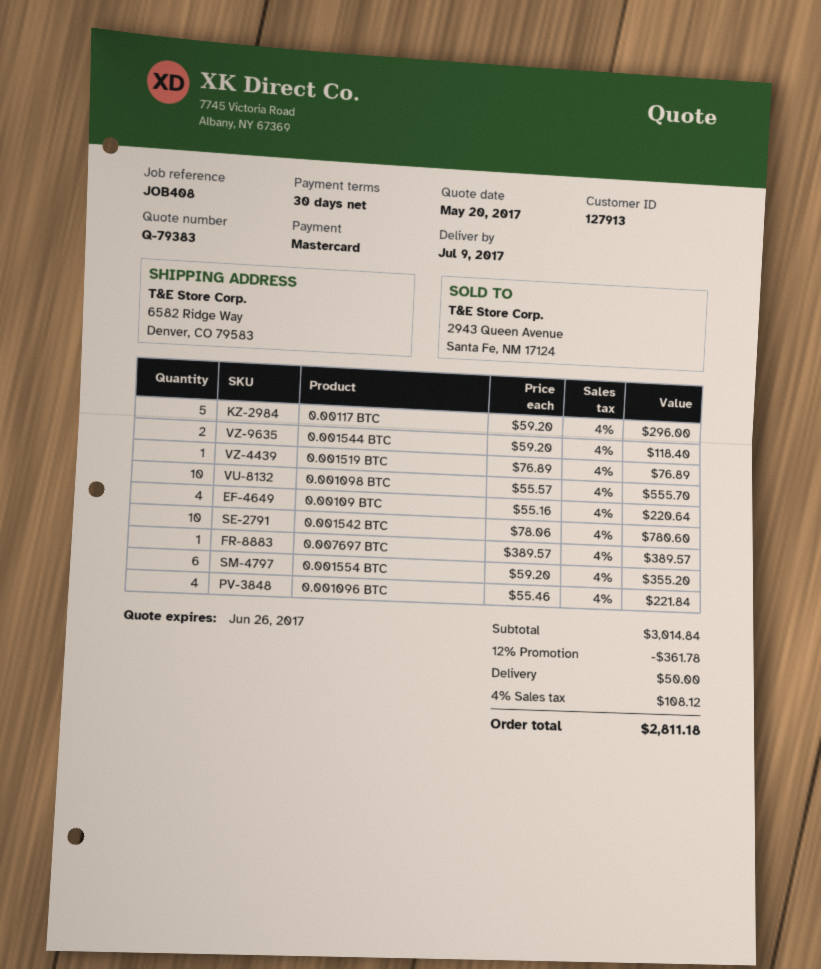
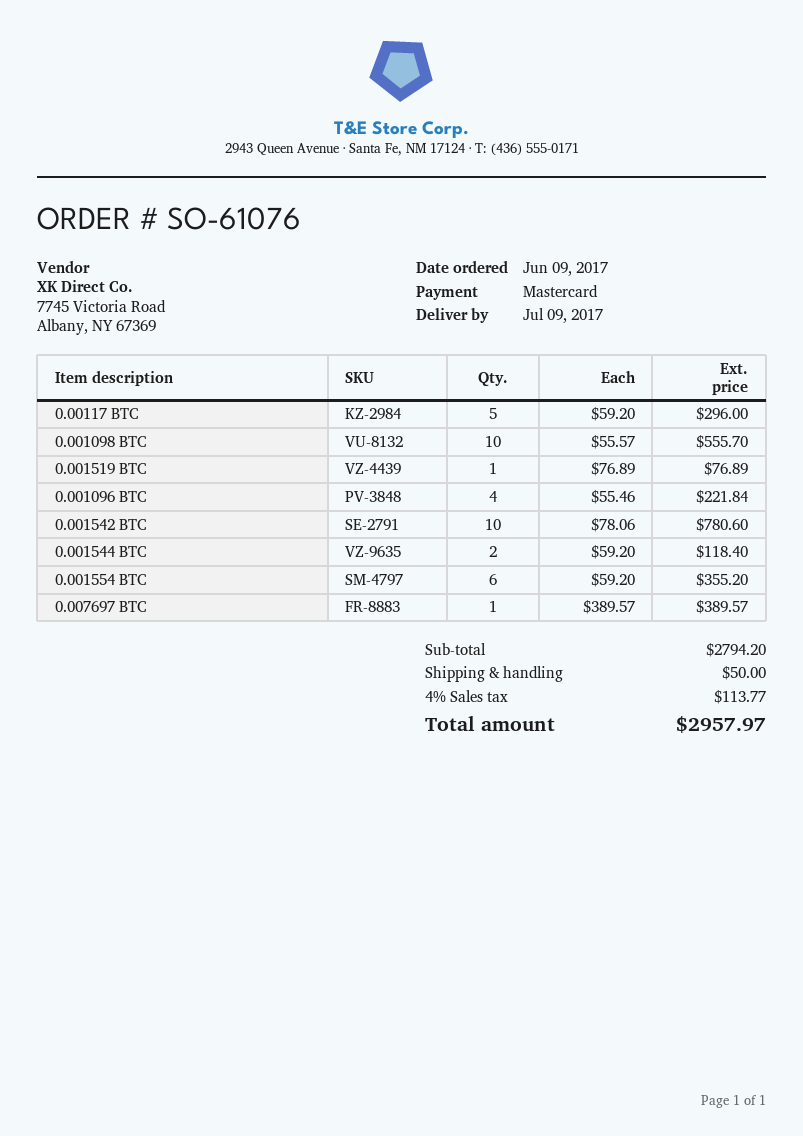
0.00109 BTC: 4 x 55.16 = 220.64 -> none
subtotal: 3014.84 -> 2794.20
discount: 12% = 361.78 -> none
tax: 4% = 108.12 -> 4% = 113.77
total: 2811.18 -> 2957.97

